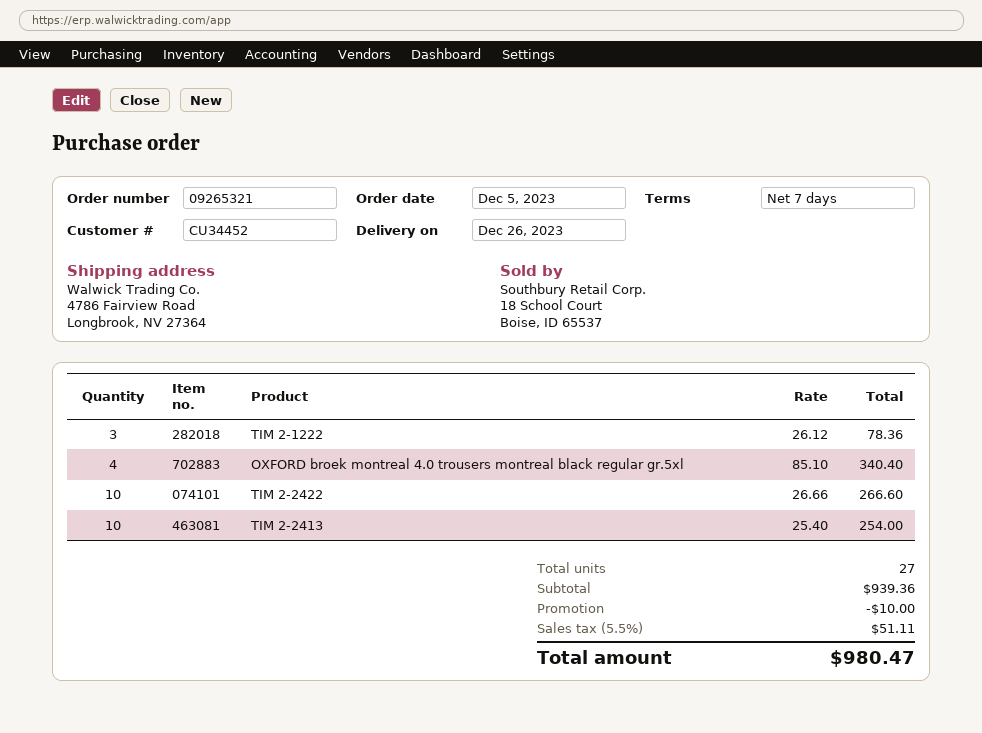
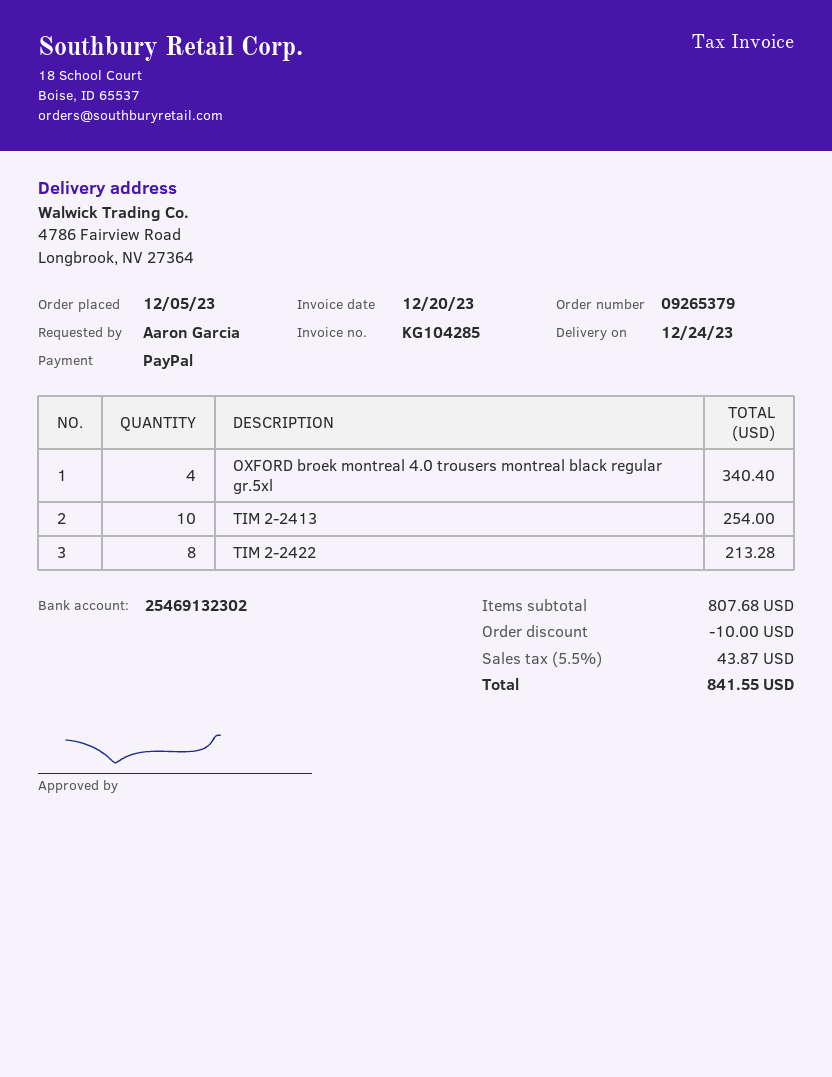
order number: 09265321 -> 09265379
delivery date: 2023-12-26 -> 2023-12-24
TIM 2-1222: 3 for 78.36 -> none
TIM 2-2422: 10 for 266.60 -> 8 for 213.28
subtotal: 939.36 -> 807.68
tax: 5.5% = 51.11 -> 5.5% = 43.87
total: 980.47 -> 841.55

